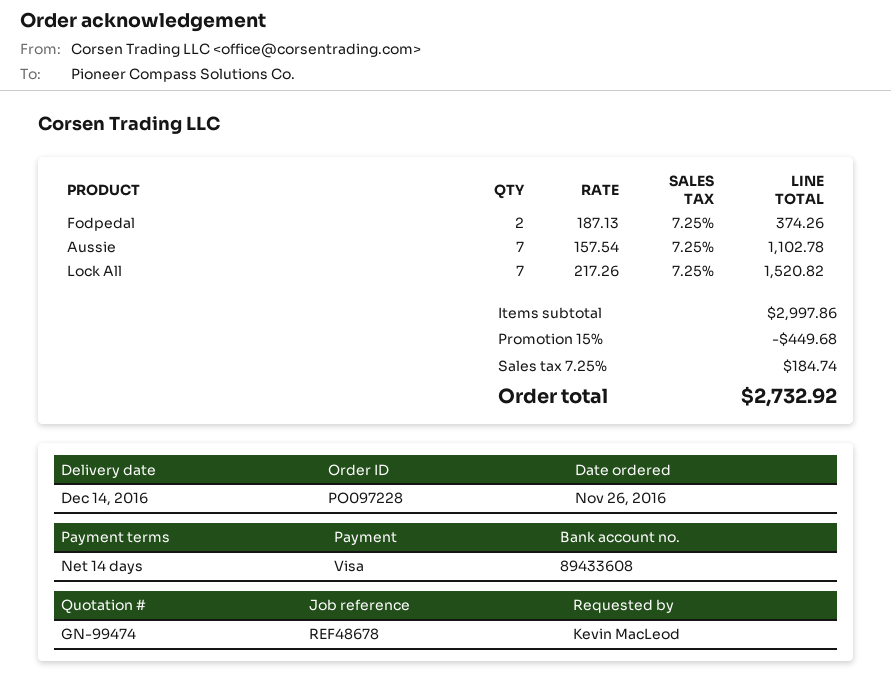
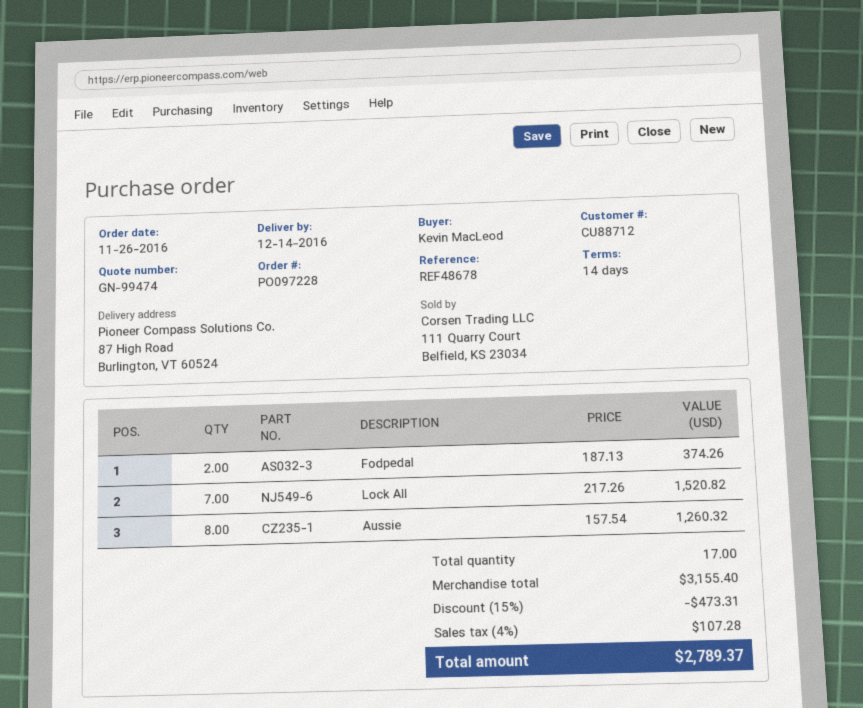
Aussie: 7 x 157.54 = 1102.78 -> 8 x 157.54 = 1260.32
subtotal: 2997.86 -> 3155.40
discount: 15% = 449.68 -> 15% = 473.31
tax: 7.25% = 184.74 -> 4% = 107.28
total: 2732.92 -> 2789.37

